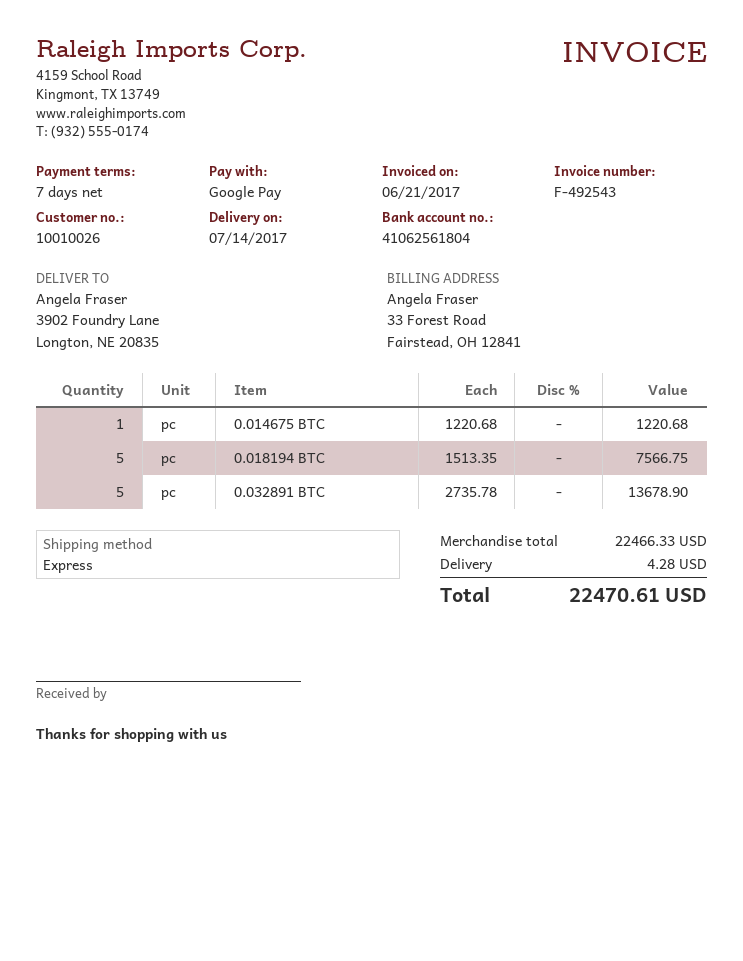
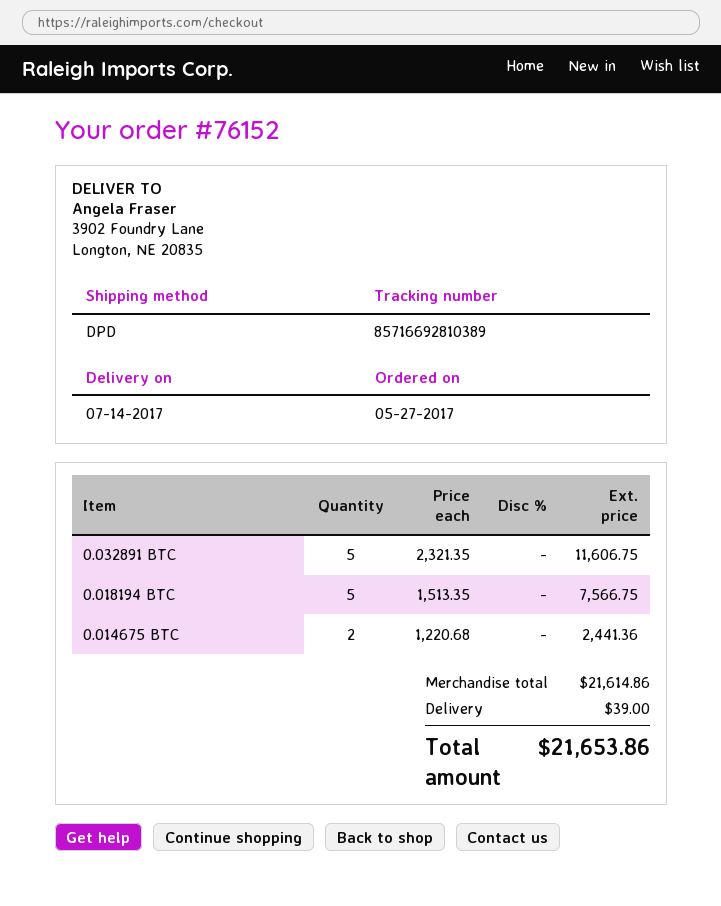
shipping method: express -> DPD
0.014675 BTC: 1 x 1220.68 = 1220.68 -> 2 x 1220.68 = 2441.36
0.032891 BTC: 5 x 2735.78 = 13678.90 -> 5 x 2321.35 = 11606.75
subtotal: 22466.33 -> 21614.86
shipping: 4.28 -> 39.00
total: 22470.61 -> 21653.86

